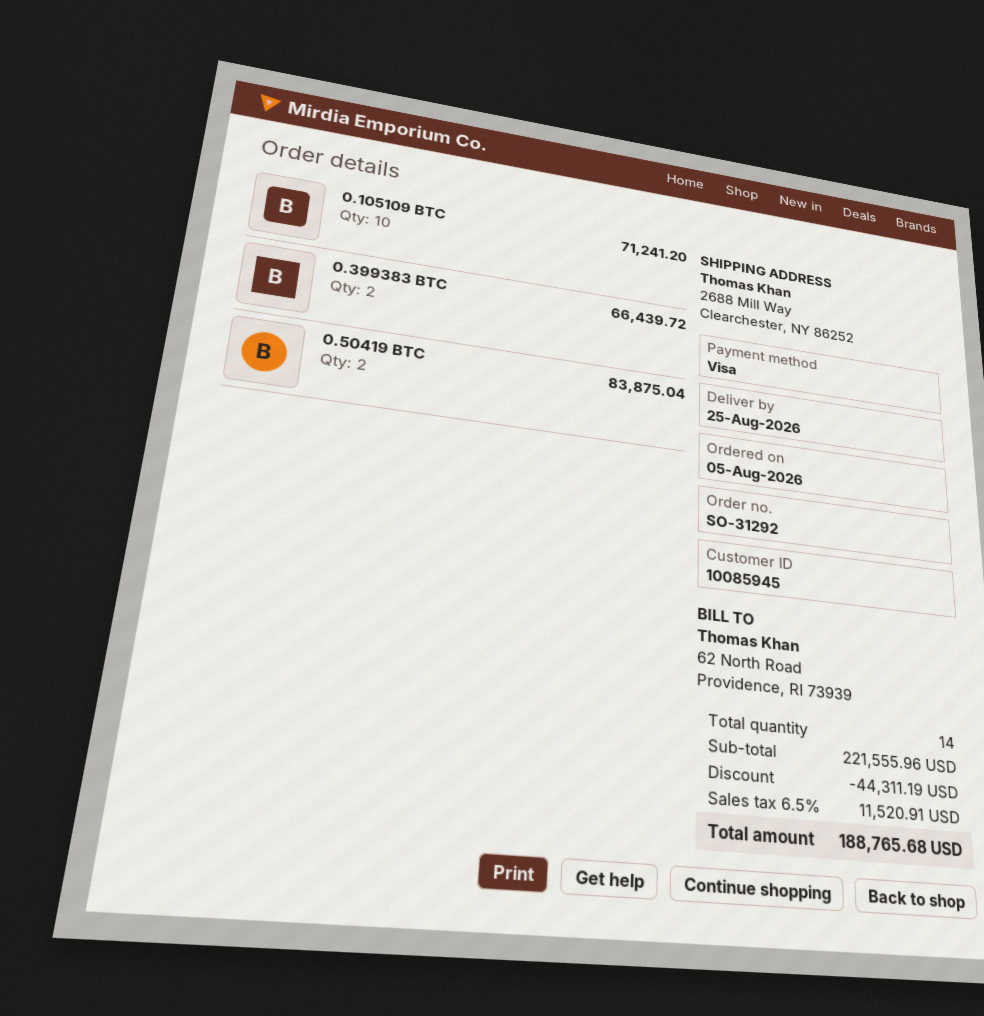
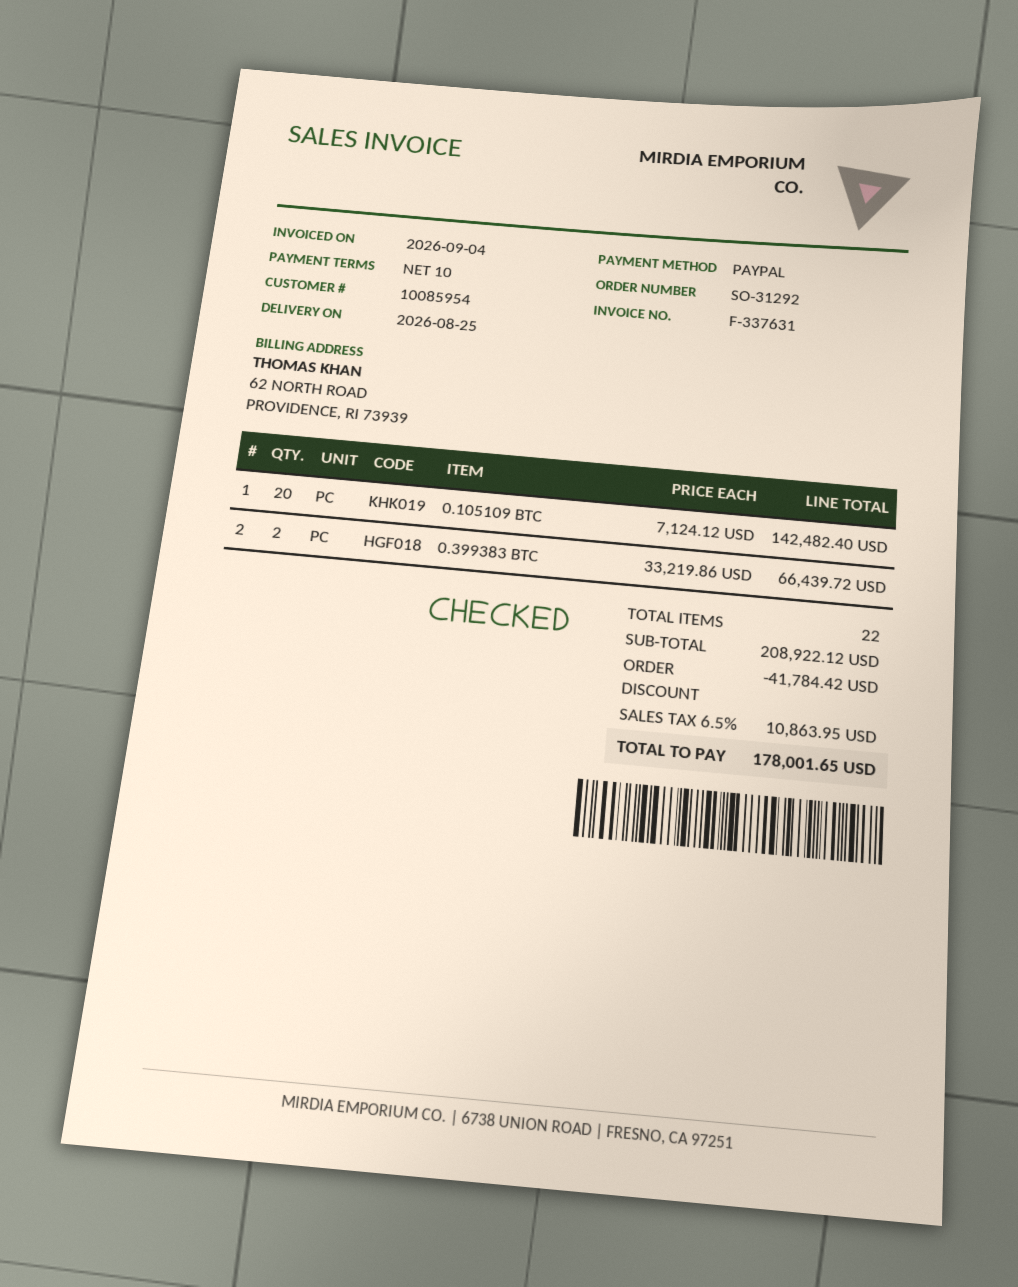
customer number: 10085945 -> 10085954
payment method: Visa -> PayPal
0.105109 BTC: 10 for 71241.20 -> 20 for 142482.40
0.50419 BTC: 2 for 83875.04 -> none
total quantity: 14 -> 22
subtotal: 221555.96 -> 208922.12
discount: 44311.19 -> 41784.42
tax: 6.5% = 11520.91 -> 6.5% = 10863.95
total: 188765.68 -> 178001.65

